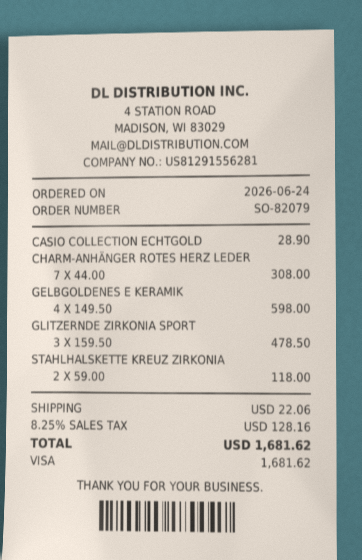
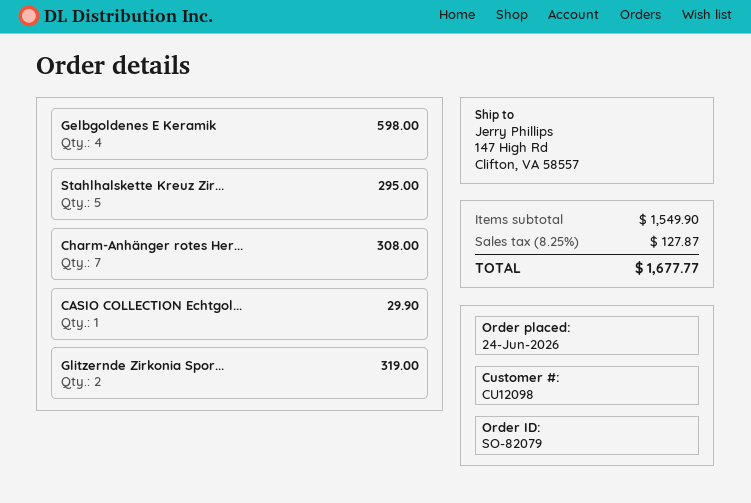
CASIO COLLECTION ECHTGOLD: 1 for 28.90 -> 1 for 29.90
GLITZERNDE ZIRKONIA SPORT: 3 for 478.50 -> 2 for 319.00
STAHLHALSKETTE KREUZ ZIRKONIA: 2 for 118.00 -> 5 for 295.00
shipping: 22.06 -> none
tax: 8.25% = 128.16 -> 8.25% = 127.87
total: 1681.62 -> 1677.77

